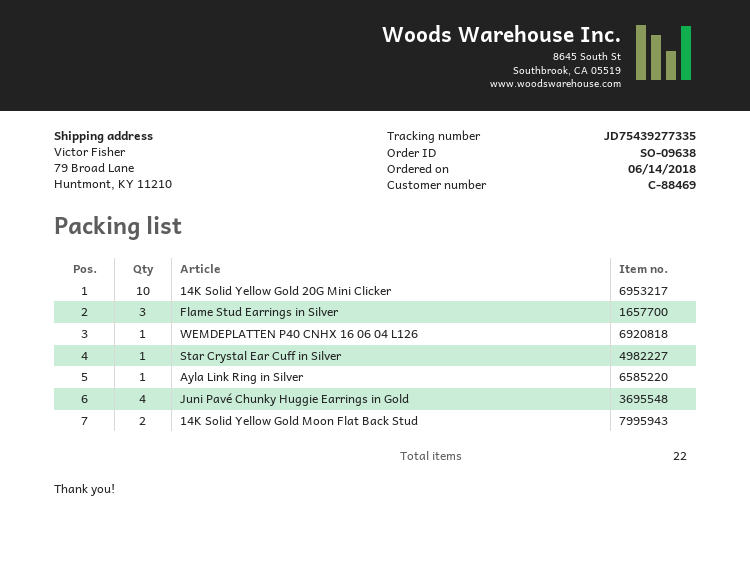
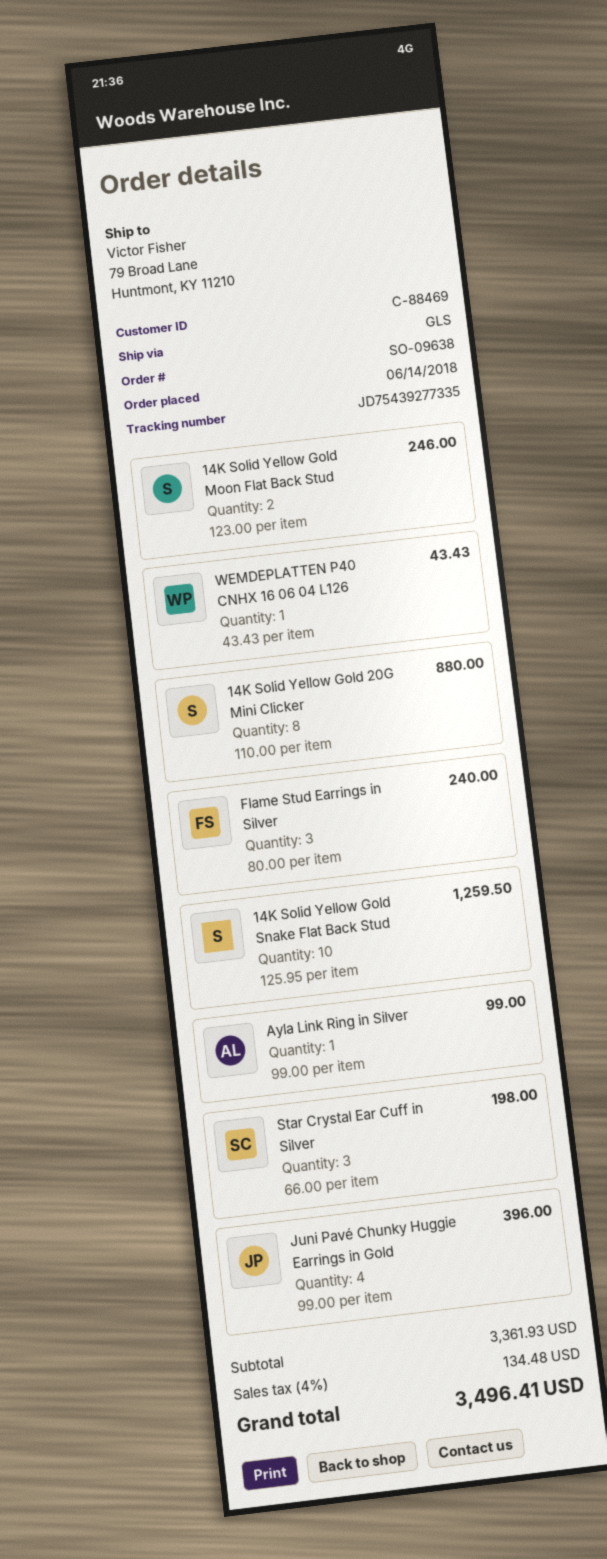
14K Solid Yellow Gold 20G Mini Clicker: 10 -> 8
Star Crystal Ear Cuff in Silver: 1 -> 3
14K Solid Yellow Gold Snake Flat Back Stud: none -> 10

